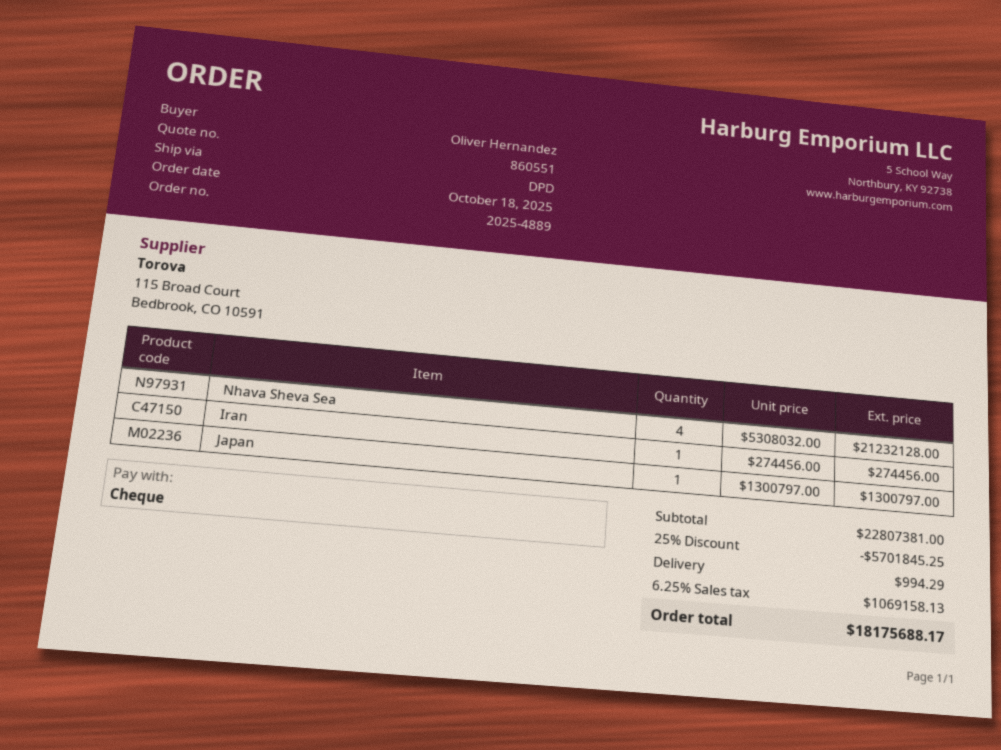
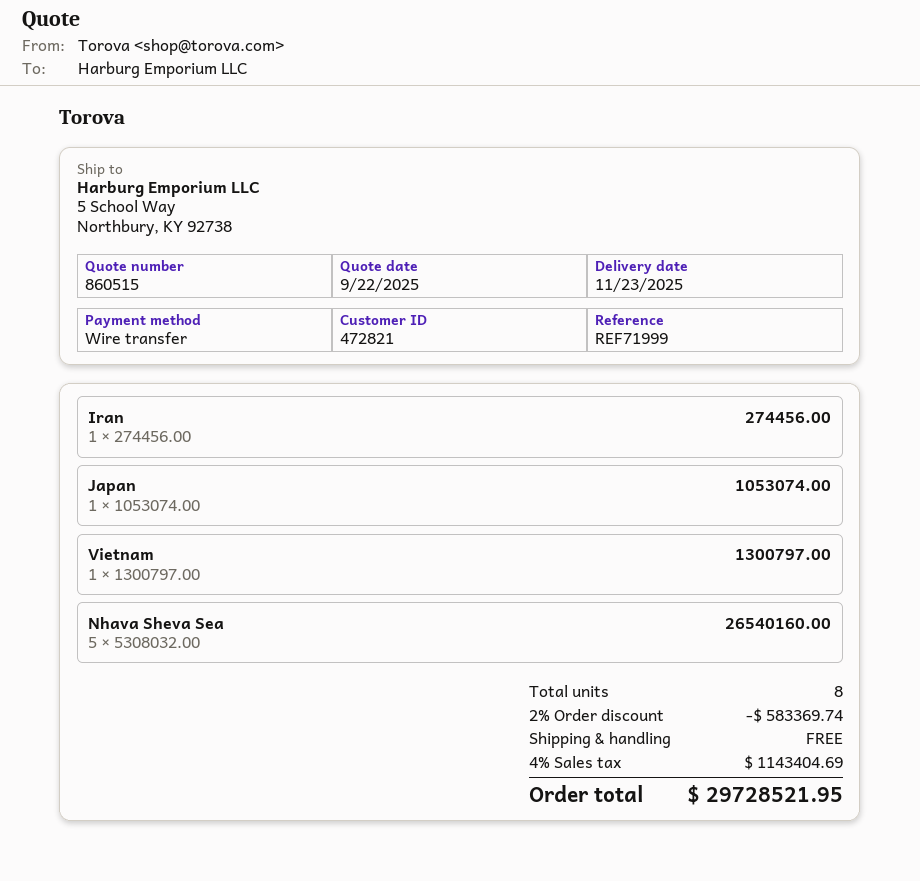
quote number: 860551 -> 860515
payment method: cheque -> bank transfer
Nhava Sheva Sea: 4 x 5308032.00 = 21232128.00 -> 5 x 5308032.00 = 26540160.00
Japan: 1 x 1300797.00 = 1300797.00 -> 1 x 1053074.00 = 1053074.00
Vietnam: none -> 1 x 1300797.00 = 1300797.00
discount: 25% = 5701845.25 -> 2% = 583369.74
shipping: 994.29 -> 0.00
tax: 6.25% = 1069158.13 -> 4% = 1143404.69
total: 18175688.17 -> 29728521.95

